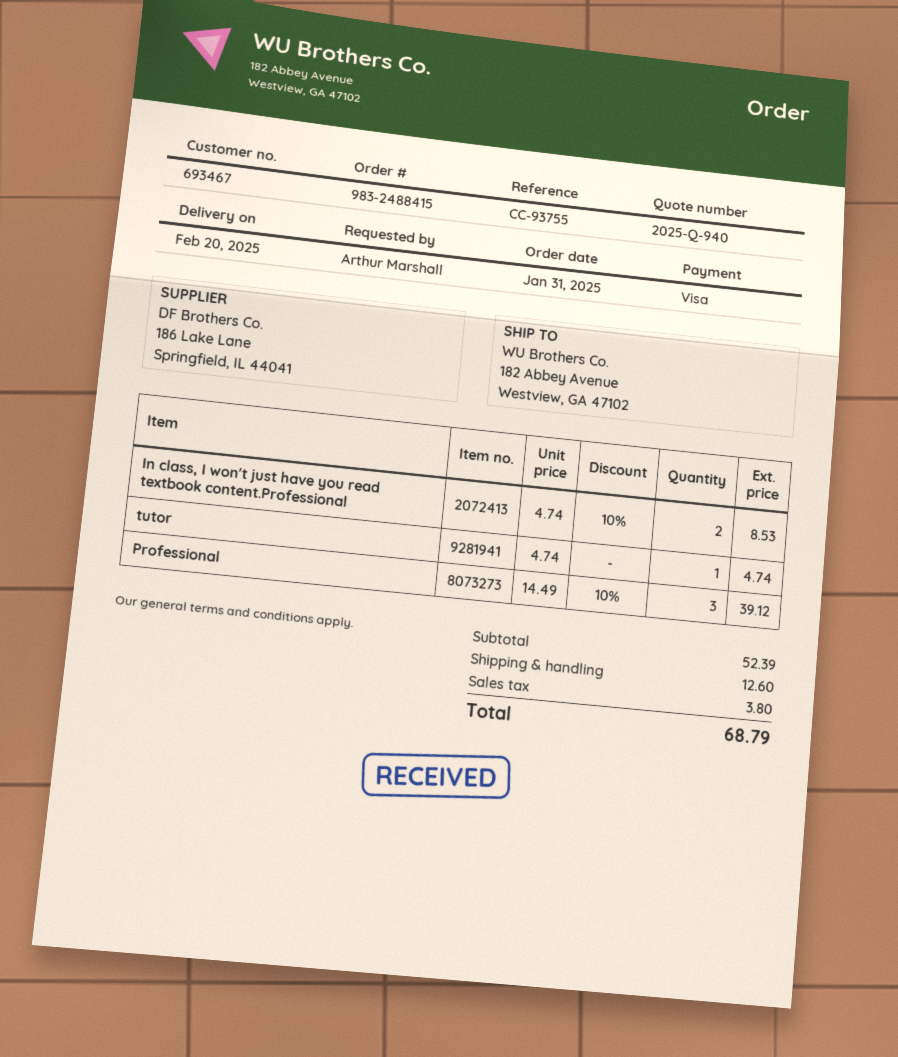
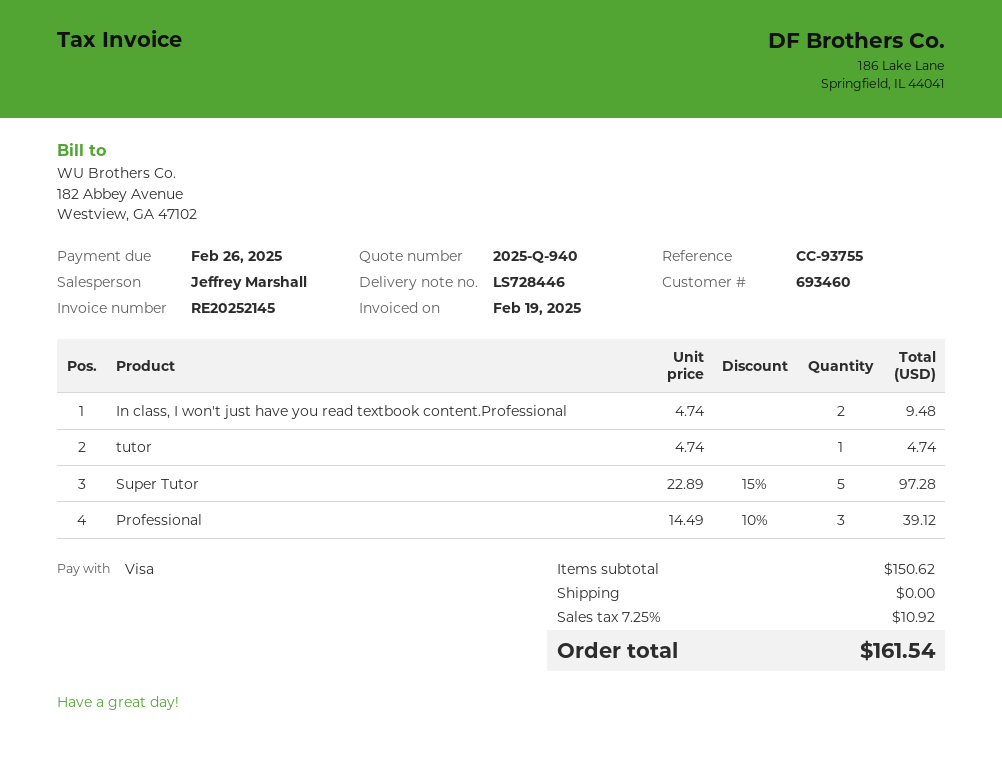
customer number: 693467 -> 693460
In class, I won't just have you read textbook content.Professional: 2 x 4.74 - 10% = 8.53 -> 2 x 4.74 = 9.48
Super Tutor: none -> 5 x 22.89 - 15% = 97.28
subtotal: 52.39 -> 150.62
shipping: 12.60 -> 0.00
tax: 3.80 -> 10.92
total: 68.79 -> 161.54

